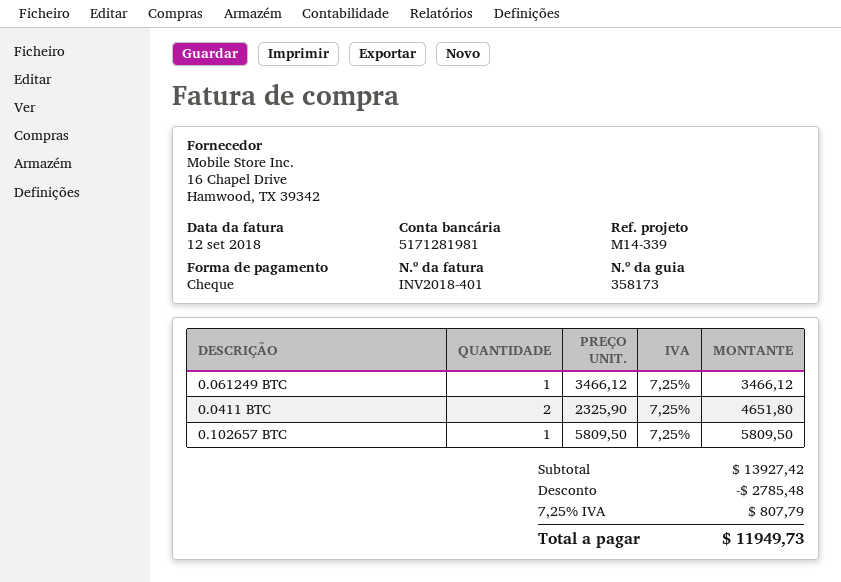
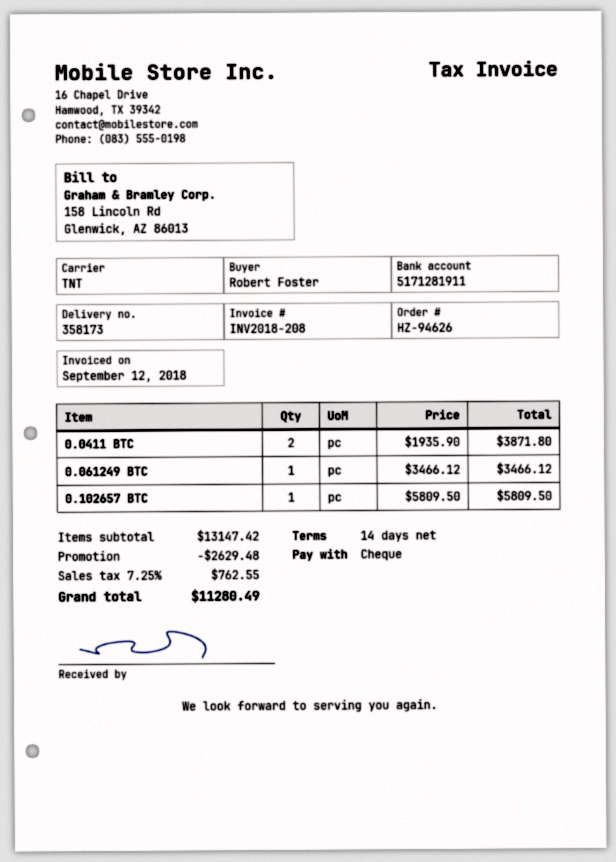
invoice number: INV2018-401 -> INV2018-208
bank account: 5171281981 -> 5171281911
0.0411 BTC: 2 x 2325.90 = 4651.80 -> 2 x 1935.90 = 3871.80
subtotal: 13927.42 -> 13147.42
discount: 2785.48 -> 2629.48
tax: 7.25% = 807.79 -> 7.25% = 762.55
total: 11949.73 -> 11280.49

